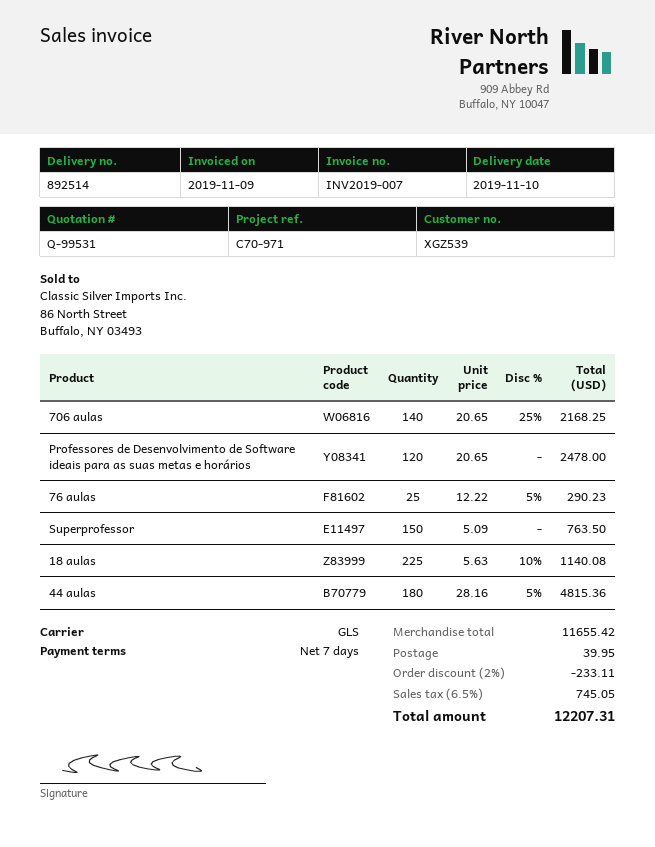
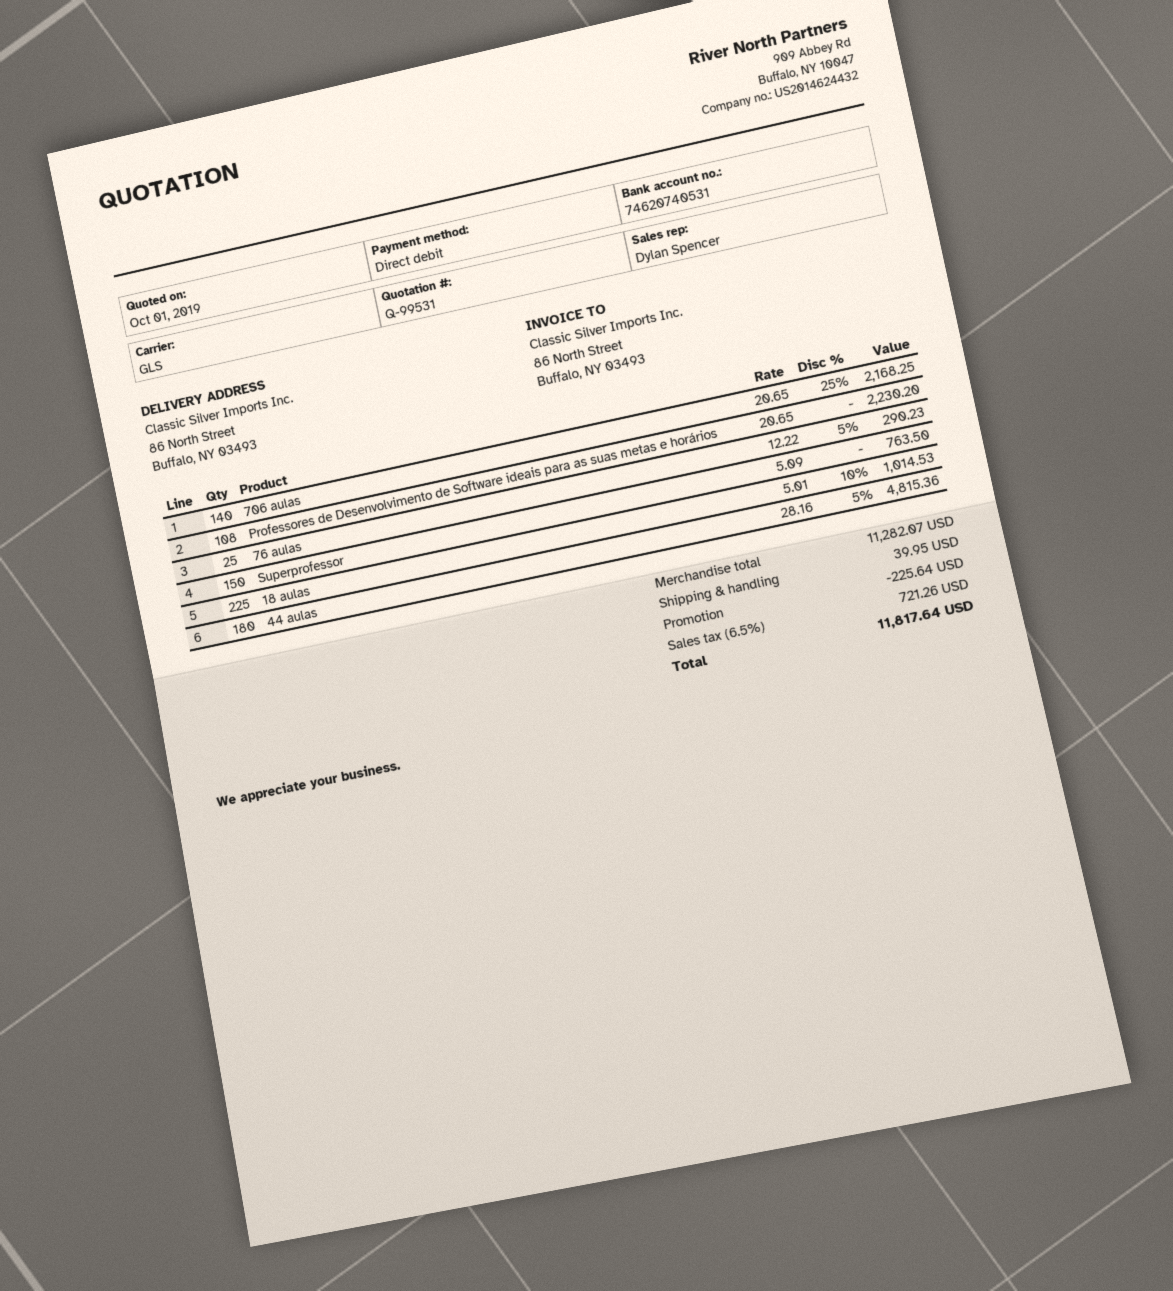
Professores de Desenvolvimento de Software ideais para as suas metas e horários: 120 x 20.65 = 2478.00 -> 108 x 20.65 = 2230.20
18 aulas: 225 x 5.63 - 10% = 1140.08 -> 225 x 5.01 - 10% = 1014.53
subtotal: 11655.42 -> 11282.07
discount: 233.11 -> 225.64
tax: 6.5% = 745.05 -> 6.5% = 721.26
total: 12207.31 -> 11817.64

